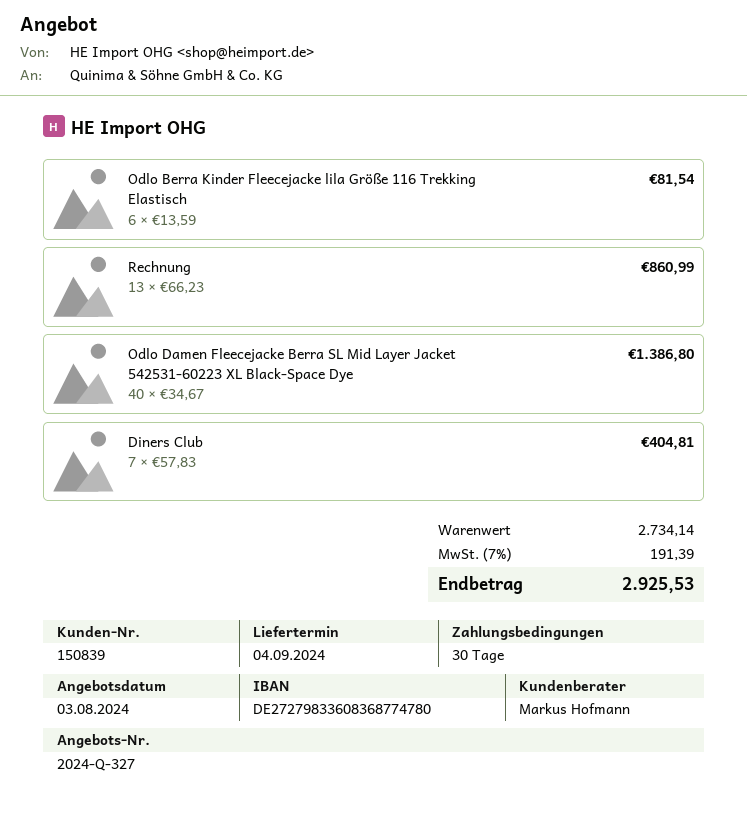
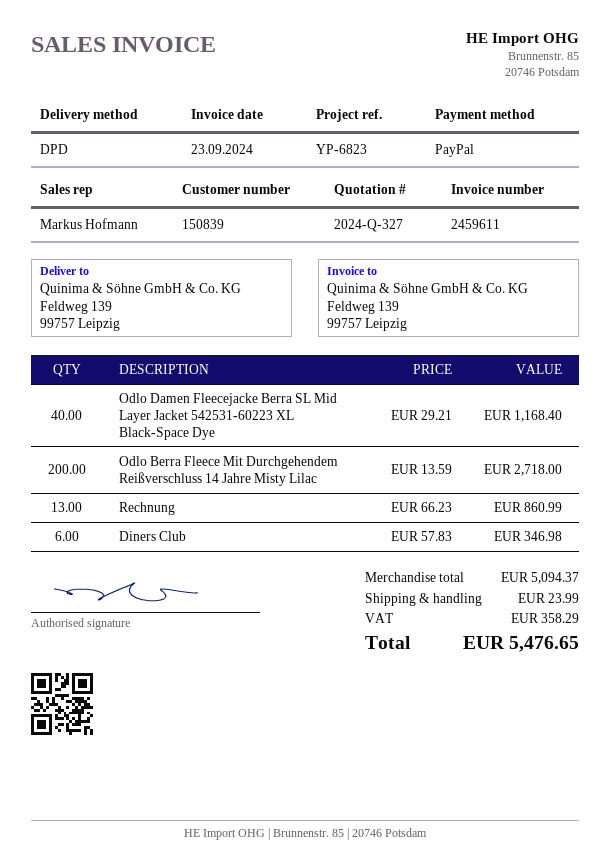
Odlo Berra Kinder Fleecejacke lila Größe 116 Trekking Elastisch: 6 x 13.59 = 81.54 -> none
Odlo Damen Fleecejacke Berra SL Mid Layer Jacket 542531-60223 XL Black-Space Dye: 40 x 34.67 = 1386.80 -> 40 x 29.21 = 1168.40
Diners Club: 7 x 57.83 = 404.81 -> 6 x 57.83 = 346.98
Odlo Berra Fleece Mit Durchgehendem Reißverschluss 14 Jahre Misty Lilac: none -> 200 x 13.59 = 2718.00
subtotal: 2734.14 -> 5094.37
shipping: none -> 23.99
tax: 191.39 -> 358.29
total: 2925.53 -> 5476.65

